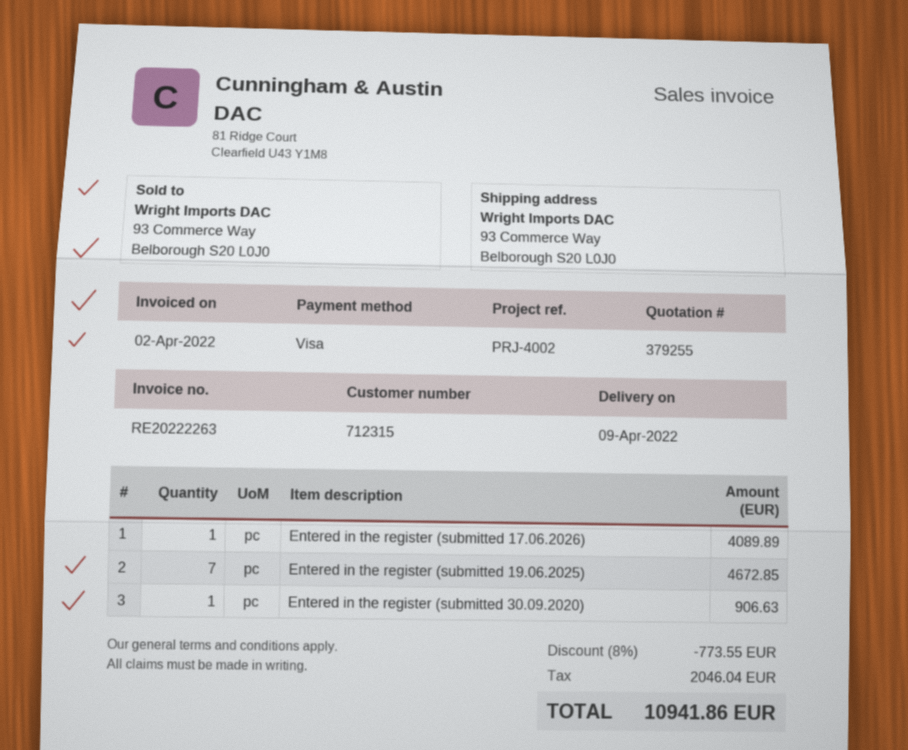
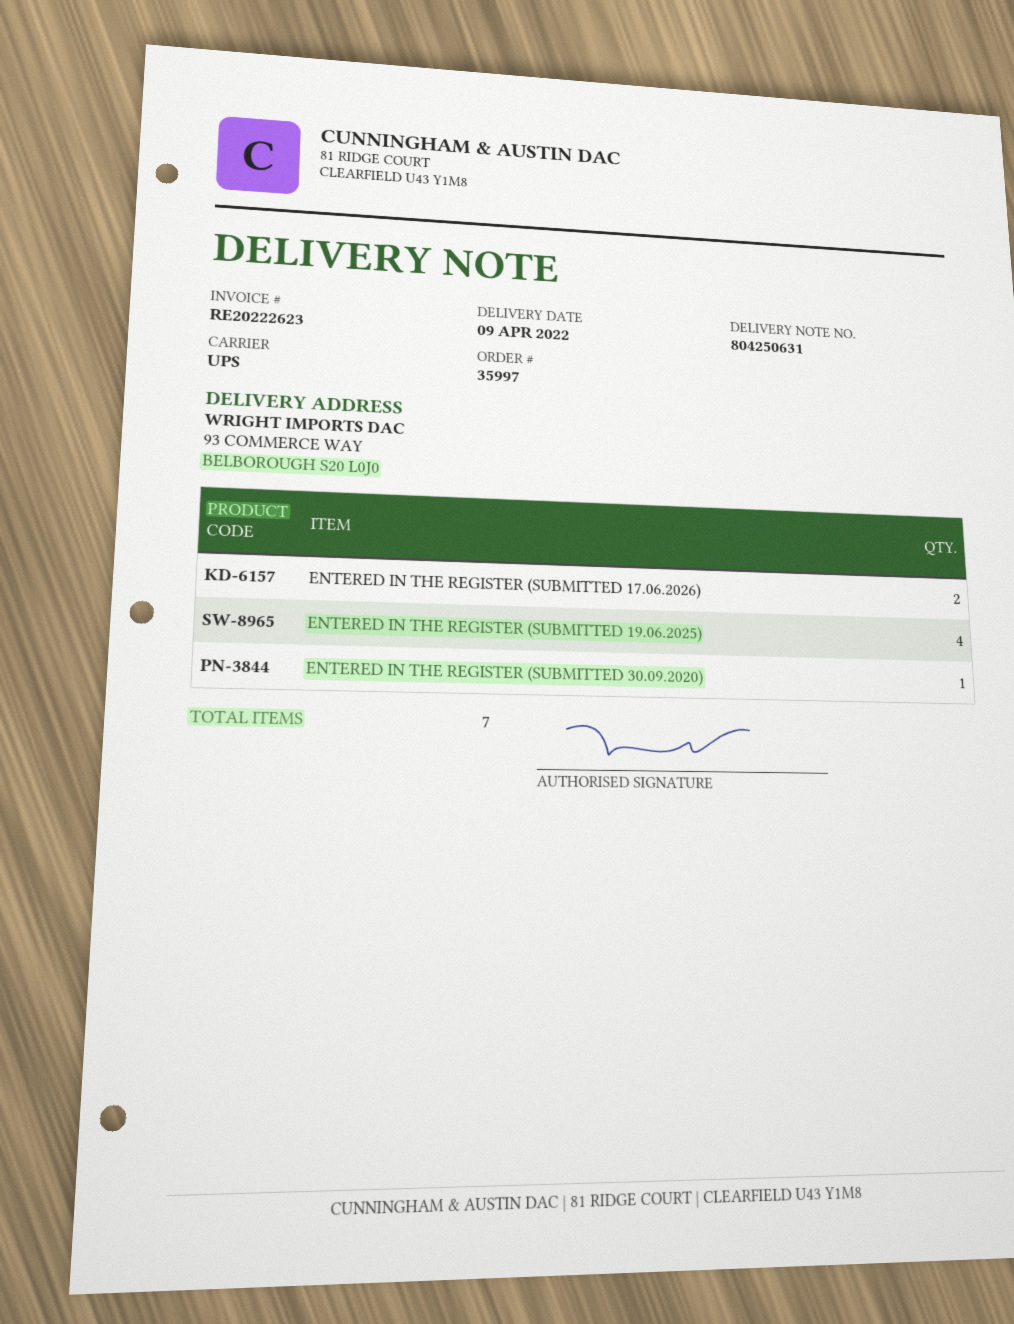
invoice number: RE20222263 -> RE20222623
Entered in the register (submitted 17.06.2026): 1 -> 2
Entered in the register (submitted 19.06.2025): 7 -> 4

